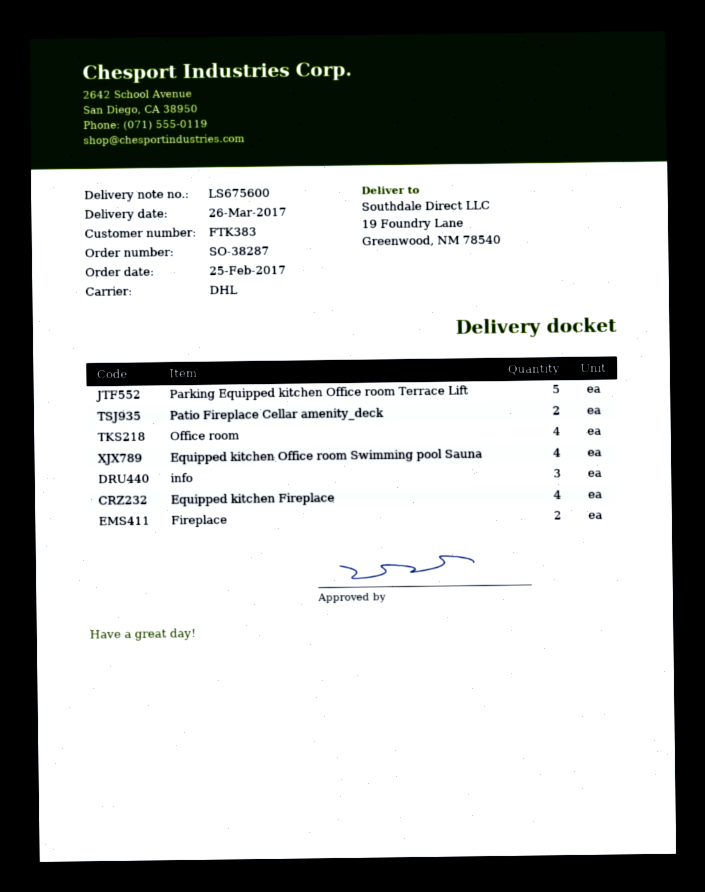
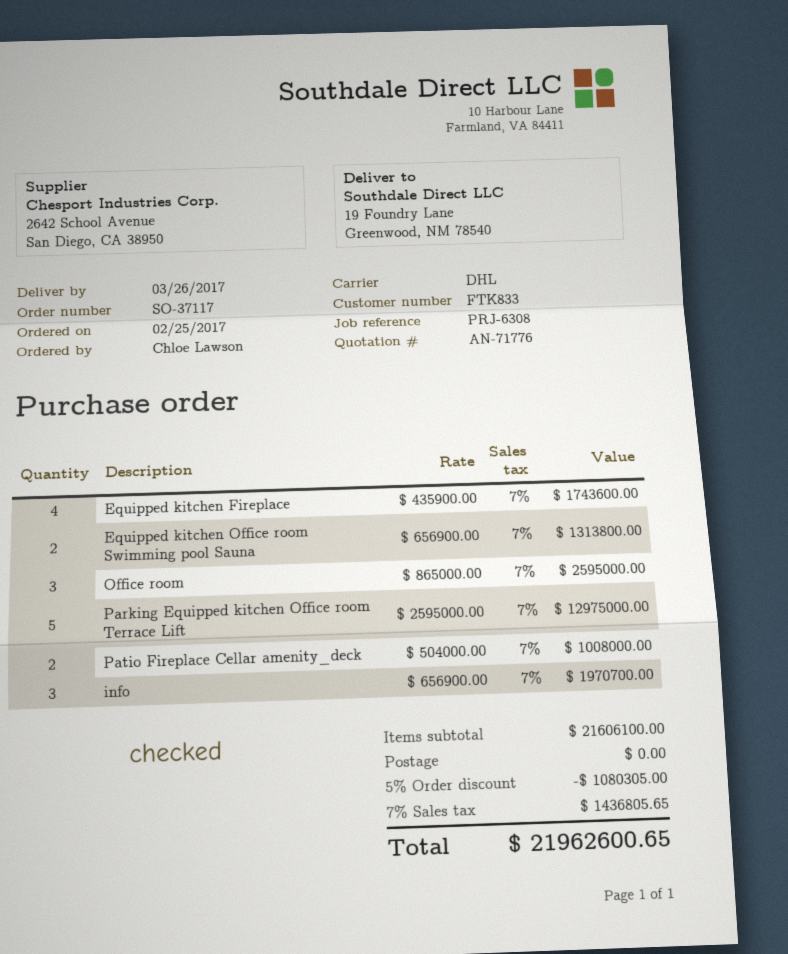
order number: SO-38287 -> SO-37117
customer number: FTK383 -> FTK833
Office room: 4 -> 3
Equipped kitchen Office room Swimming pool Sauna: 4 -> 2
Fireplace: 2 -> none

